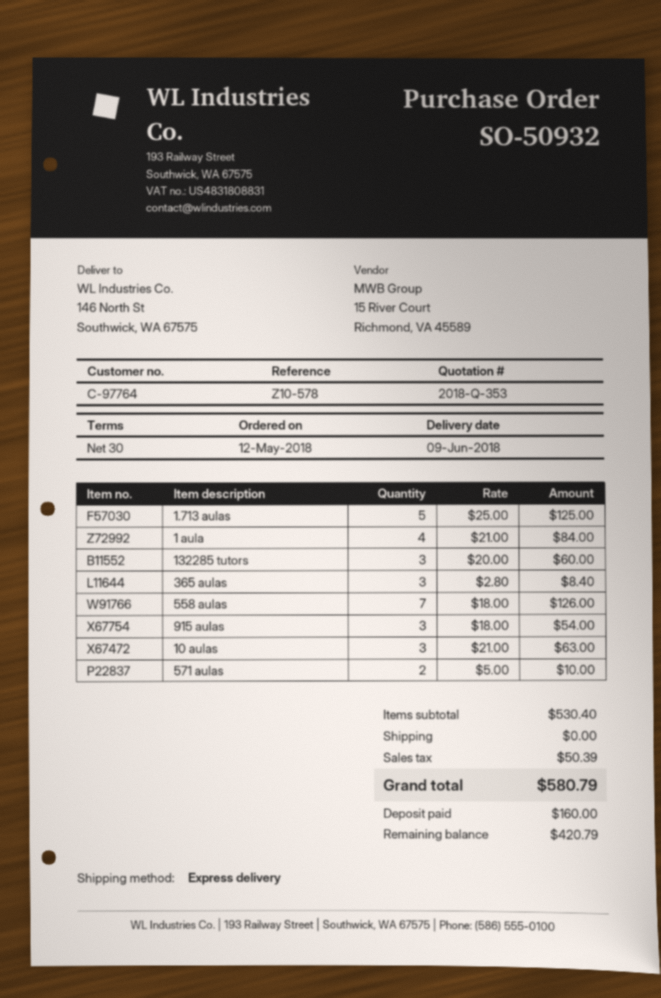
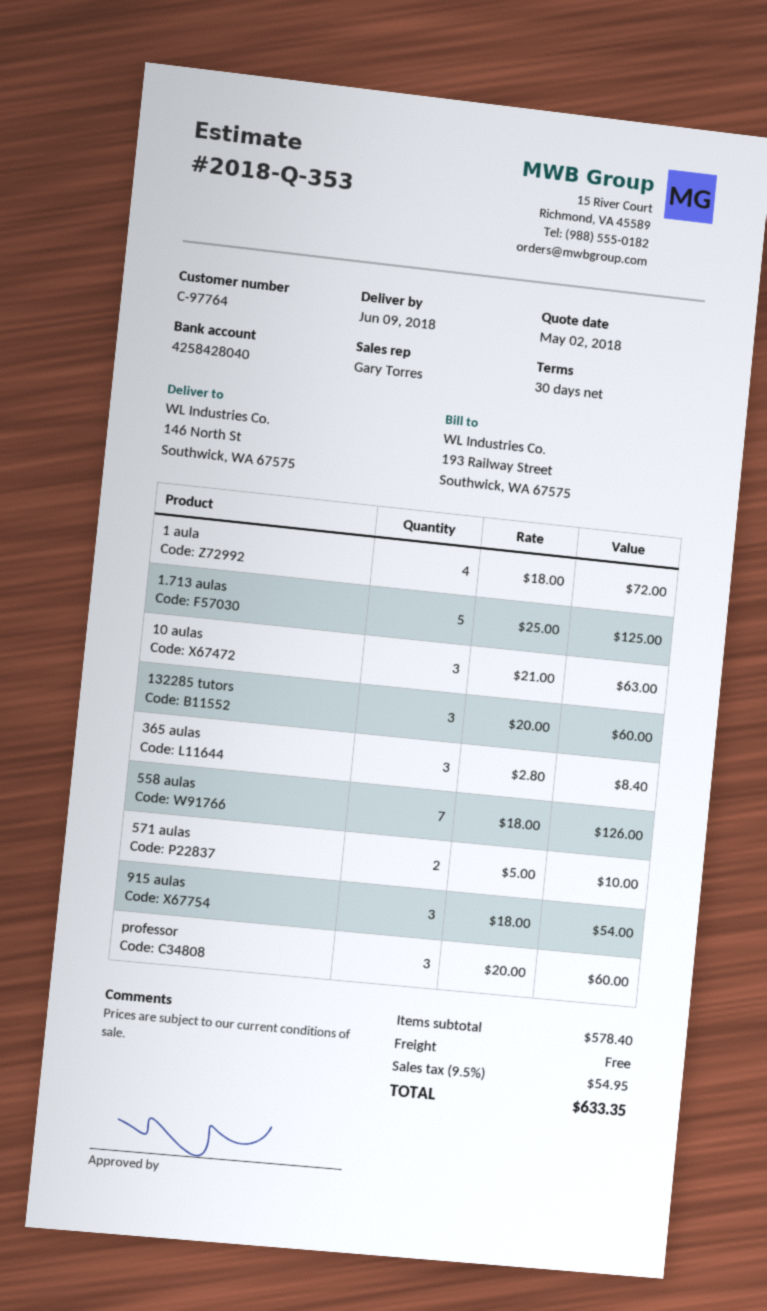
1 aula: 4 x 21.00 = 84.00 -> 4 x 18.00 = 72.00
professor: none -> 3 x 20.00 = 60.00
subtotal: 530.40 -> 578.40
tax: 50.39 -> 54.95
total: 580.79 -> 633.35

